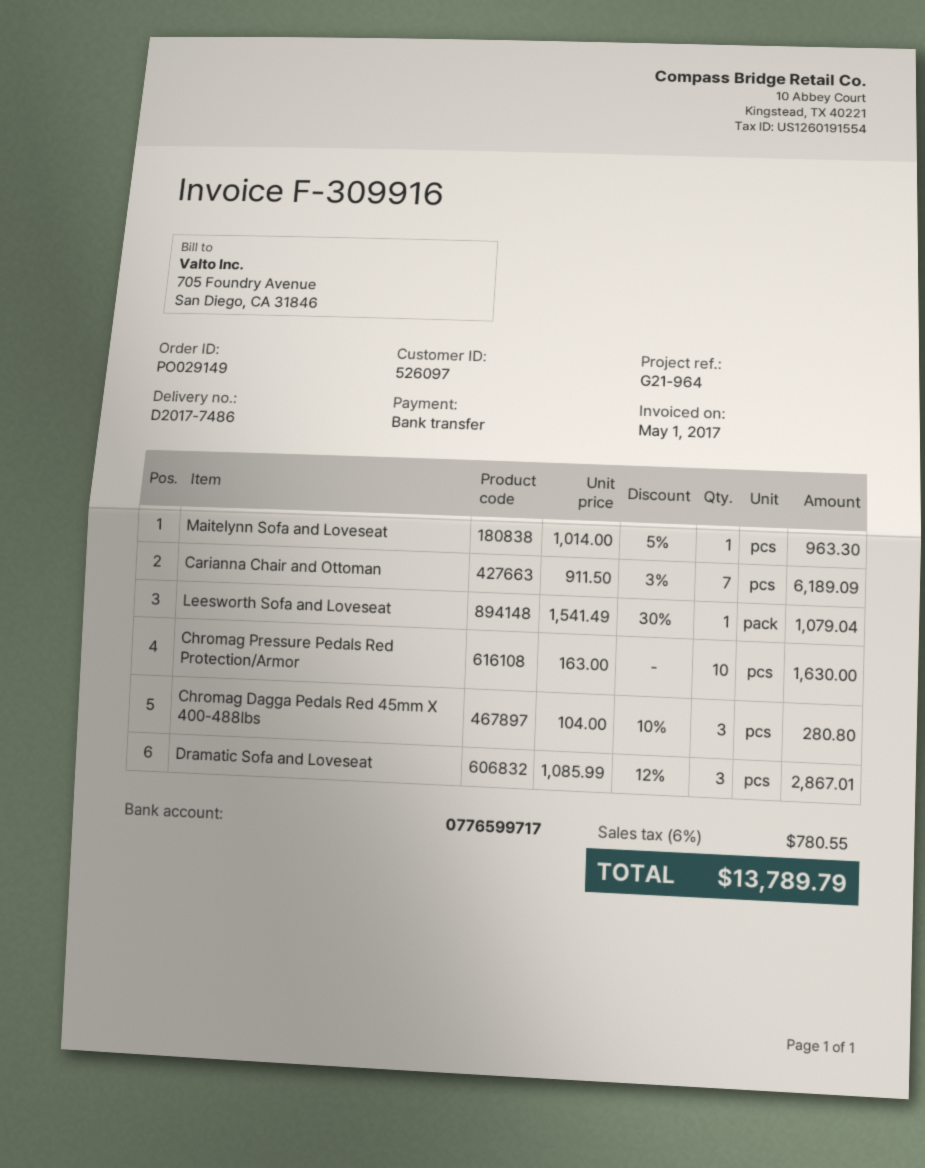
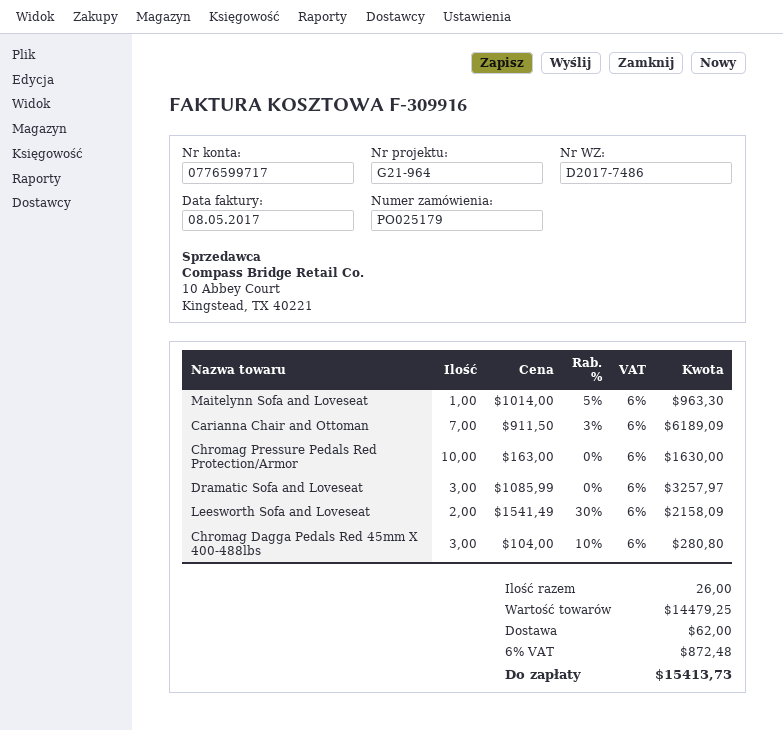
order number: PO029149 -> PO025179
invoice date: 2017-05-01 -> 2017-05-08
Leesworth Sofa and Loveseat: 1 x 1541.49 - 30% = 1079.04 -> 2 x 1541.49 - 30% = 2158.09
Dramatic Sofa and Loveseat: 3 x 1085.99 - 12% = 2867.01 -> 3 x 1085.99 = 3257.97
shipping: none -> 62.00
tax: 6% = 780.55 -> 6% = 872.48
total: 13789.79 -> 15413.73

